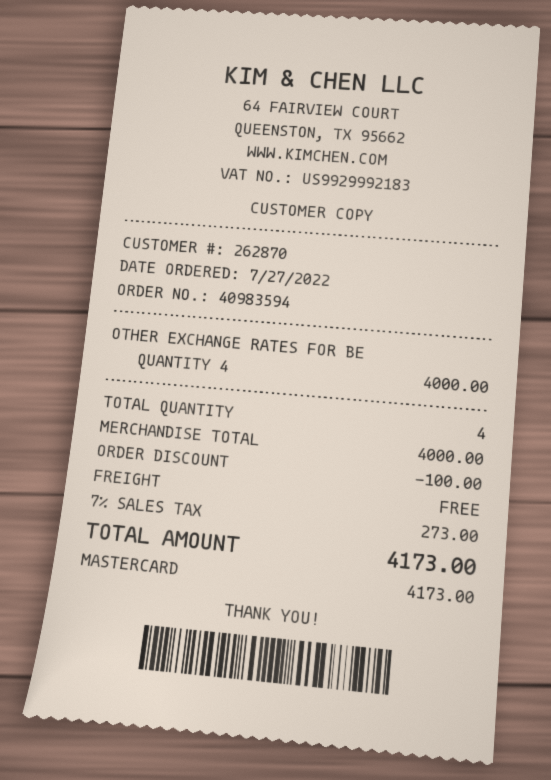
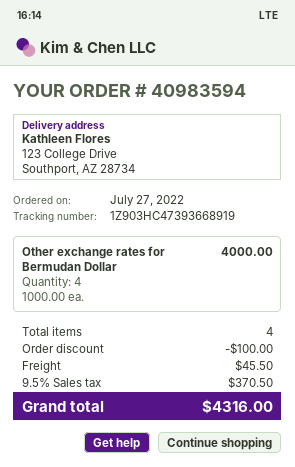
shipping: 0.00 -> 45.50
tax: 7% = 273.00 -> 9.5% = 370.50
total: 4173.00 -> 4316.00

